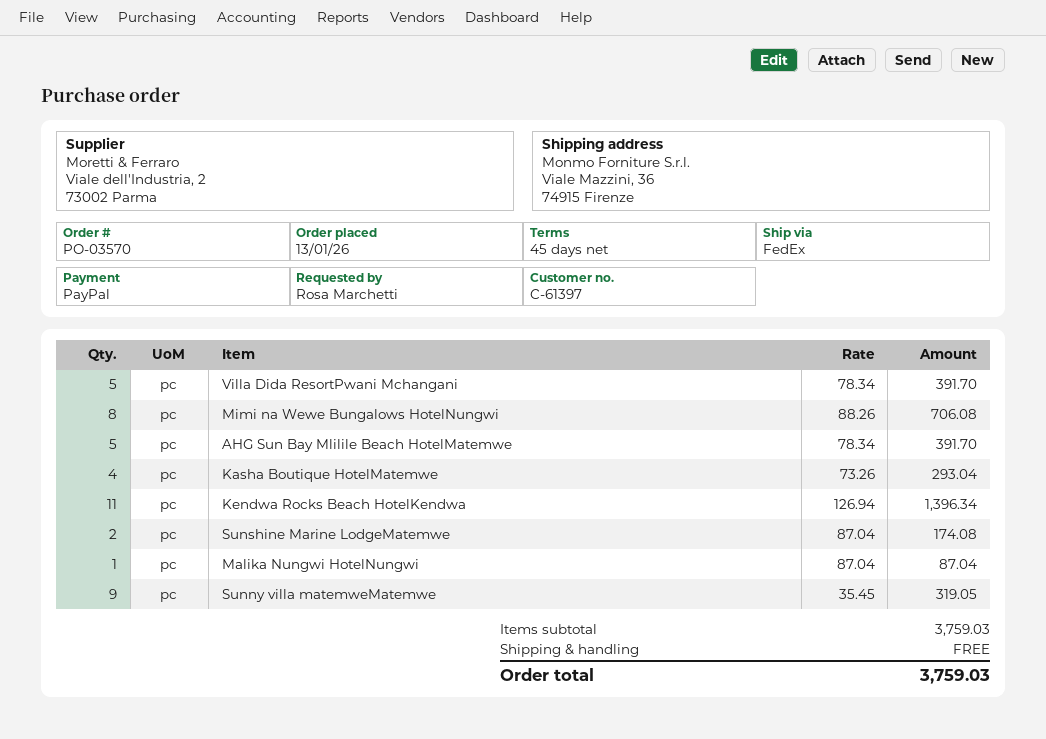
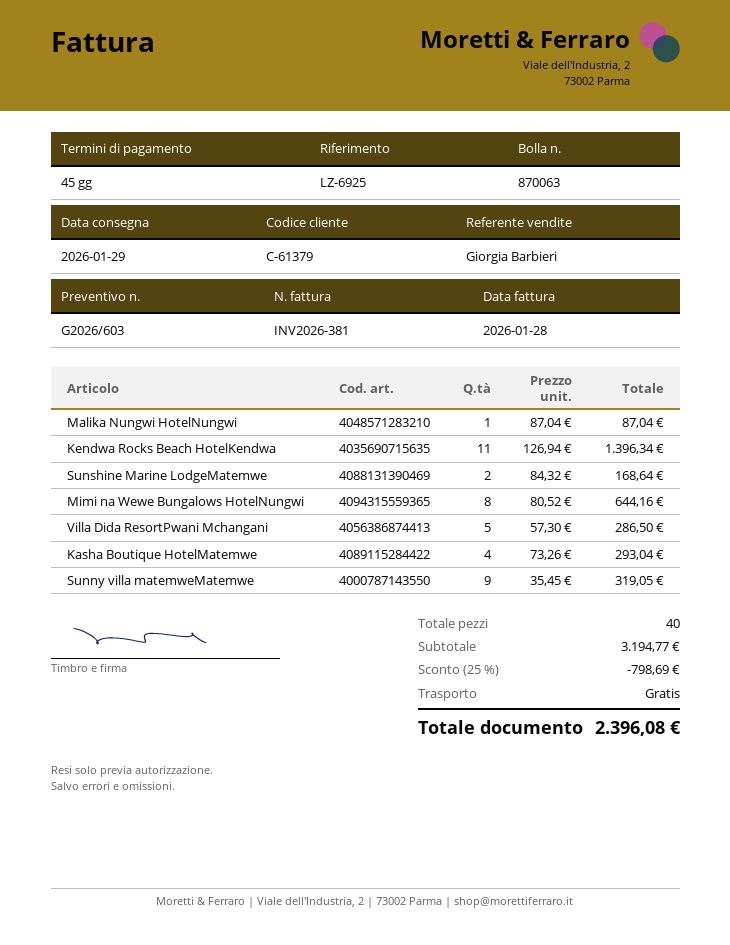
customer number: C-61397 -> C-61379
Villa Dida ResortPwani Mchangani: 5 x 78.34 = 391.70 -> 5 x 57.30 = 286.50
Mimi na Wewe Bungalows HotelNungwi: 8 x 88.26 = 706.08 -> 8 x 80.52 = 644.16
AHG Sun Bay Mlilile Beach HotelMatemwe: 5 x 78.34 = 391.70 -> none
Sunshine Marine LodgeMatemwe: 2 x 87.04 = 174.08 -> 2 x 84.32 = 168.64
subtotal: 3759.03 -> 3194.77
discount: none -> 25% = 798.69
total: 3759.03 -> 2396.08

